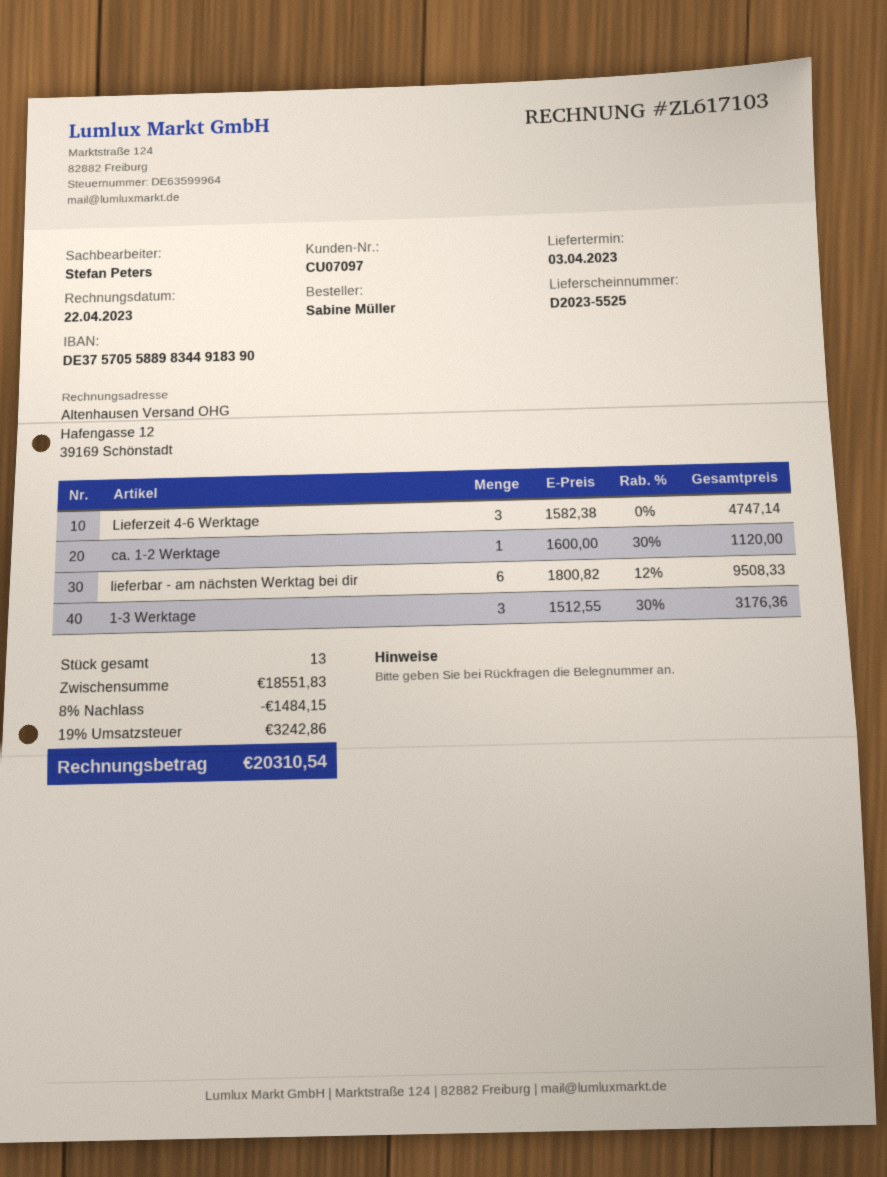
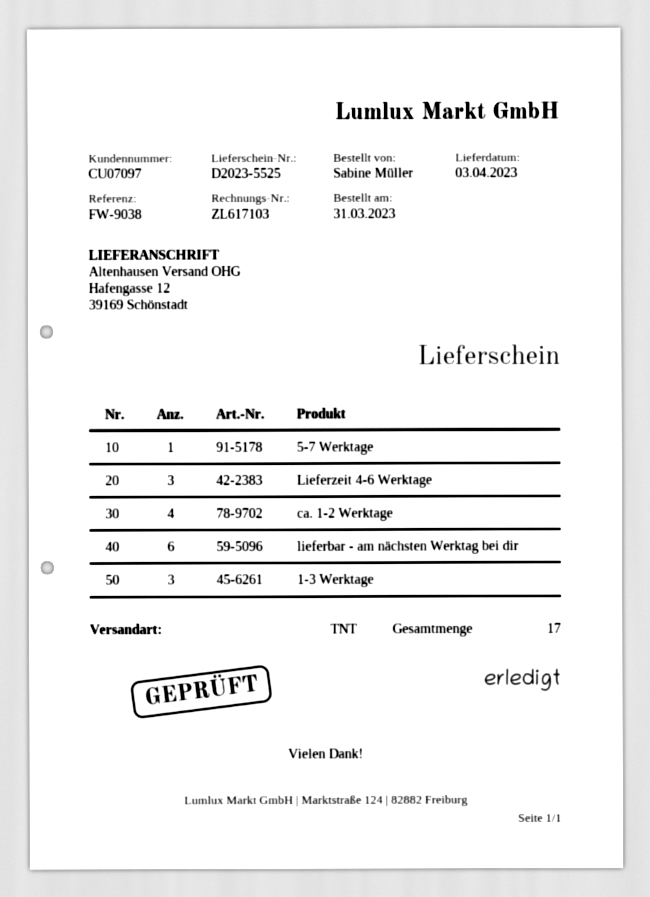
ca. 1-2 Werktage: 1 -> 4
5-7 Werktage: none -> 1
total quantity: 13 -> 17

